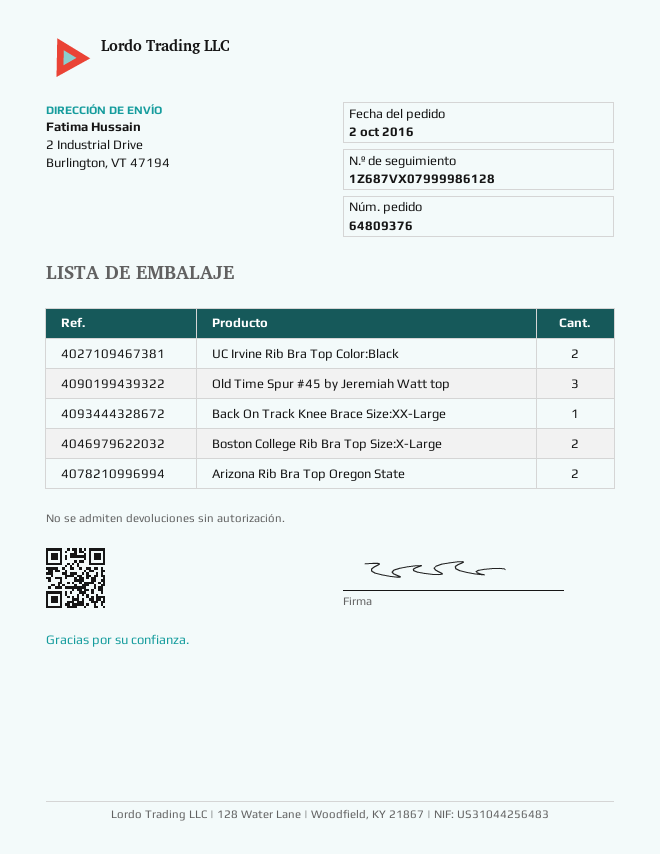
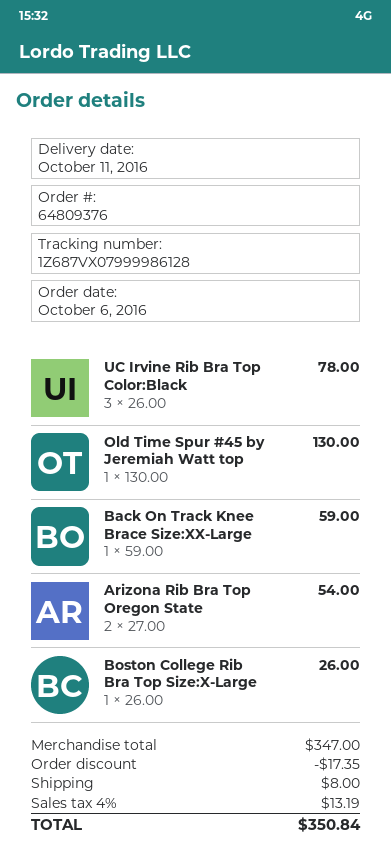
order date: 2016-10-02 -> 2016-10-06
UC Irvine Rib Bra Top Color:Black: 2 -> 3
Old Time Spur #45 by Jeremiah Watt top: 3 -> 1
Boston College Rib Bra Top Size:X-Large: 2 -> 1

